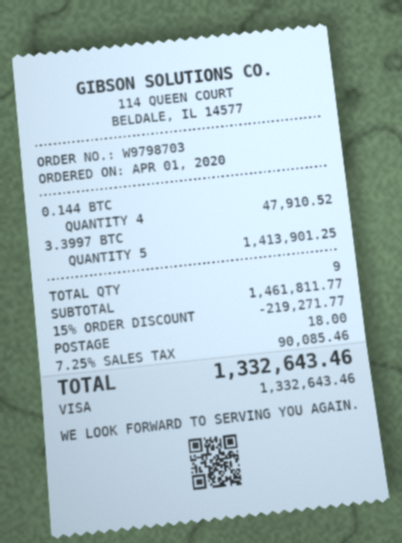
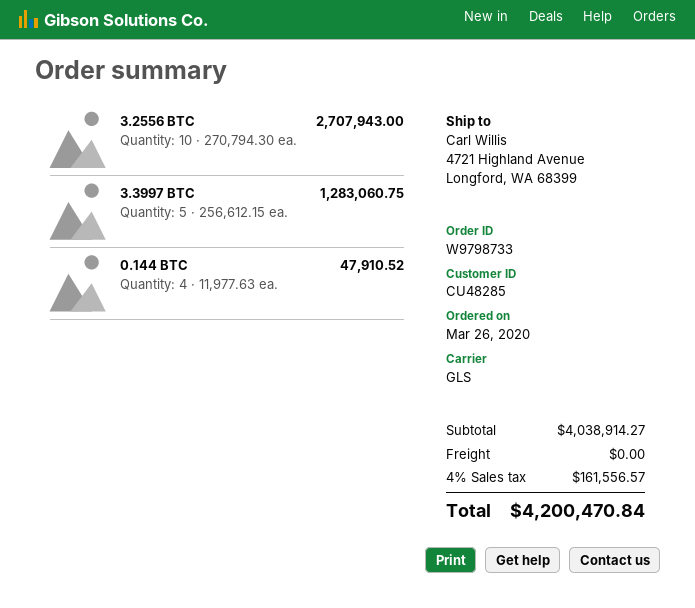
order number: W9798703 -> W9798733
order date: 2020-04-01 -> 2020-03-26
3.3997 BTC: 5 for 1413901.25 -> 5 for 1283060.75
3.2556 BTC: none -> 10 for 2707943.00
subtotal: 1461811.77 -> 4038914.27
discount: 15% = 219271.77 -> none
shipping: 18.00 -> 0.00
tax: 7.25% = 90085.46 -> 4% = 161556.57
total: 1332643.46 -> 4200470.84

